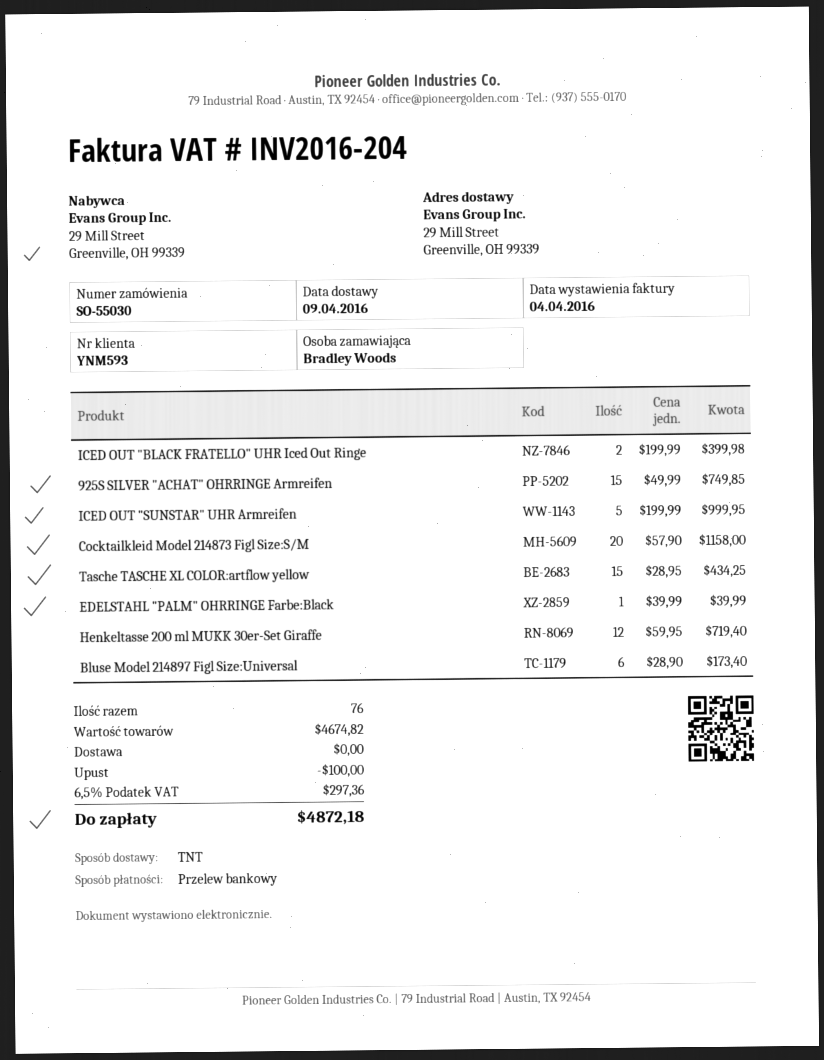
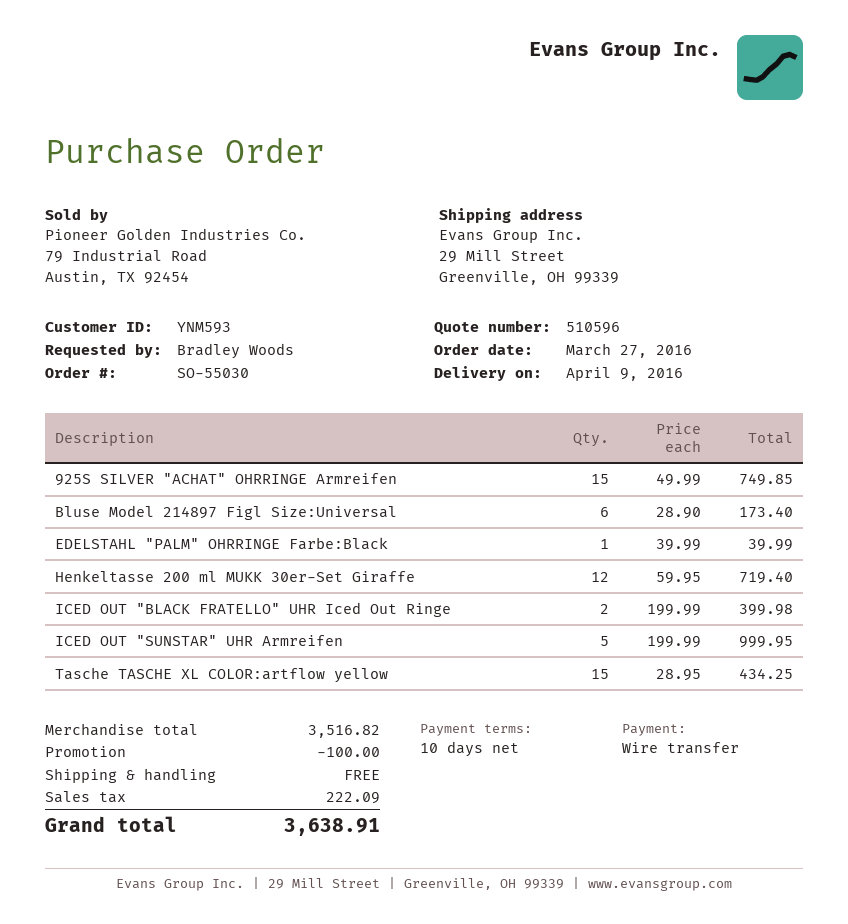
Cocktailkleid Model 214873 Figl Size:S/M: 20 x 57.90 = 1158.00 -> none
subtotal: 4674.82 -> 3516.82
tax: 297.36 -> 222.09
total: 4872.18 -> 3638.91

